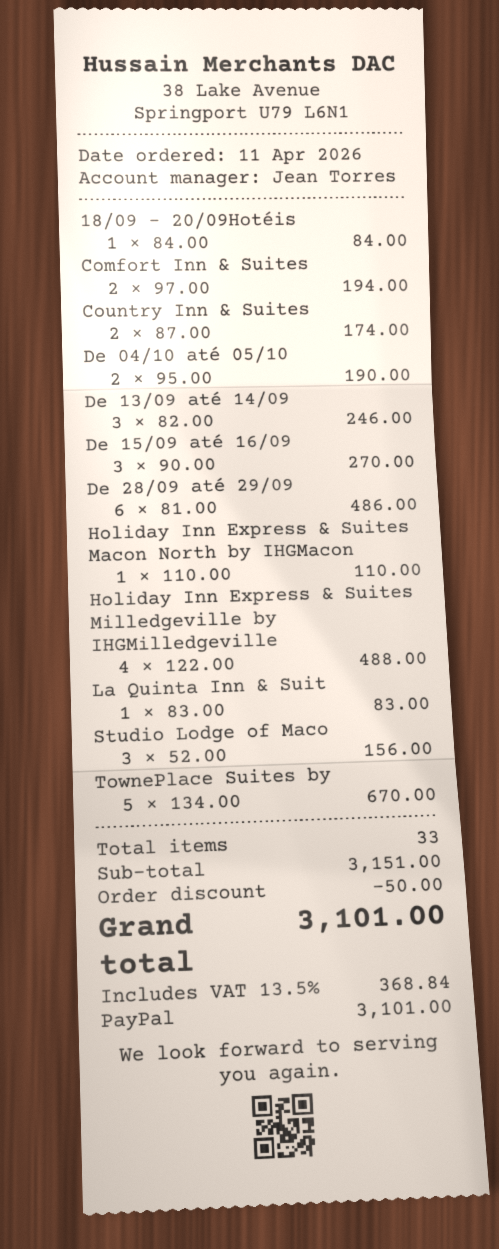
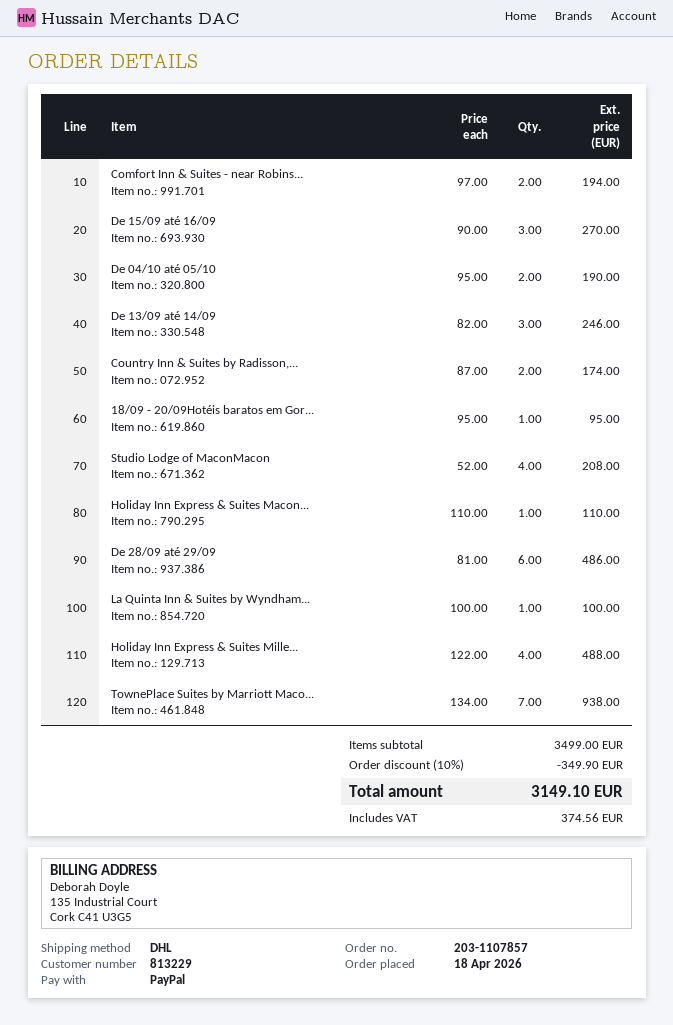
order date: 2026-04-11 -> 2026-04-18
18/09 - 20/09Hotéis: 1 x 84.00 = 84.00 -> 1 x 95.00 = 95.00
La Quinta Inn & Suit: 1 x 83.00 = 83.00 -> 1 x 100.00 = 100.00
Studio Lodge of Maco: 3 x 52.00 = 156.00 -> 4 x 52.00 = 208.00
TownePlace Suites by: 5 x 134.00 = 670.00 -> 7 x 134.00 = 938.00
subtotal: 3151.00 -> 3499.00
discount: 50.00 -> 349.90
tax: 368.84 -> 374.56
total: 3101.00 -> 3149.10

